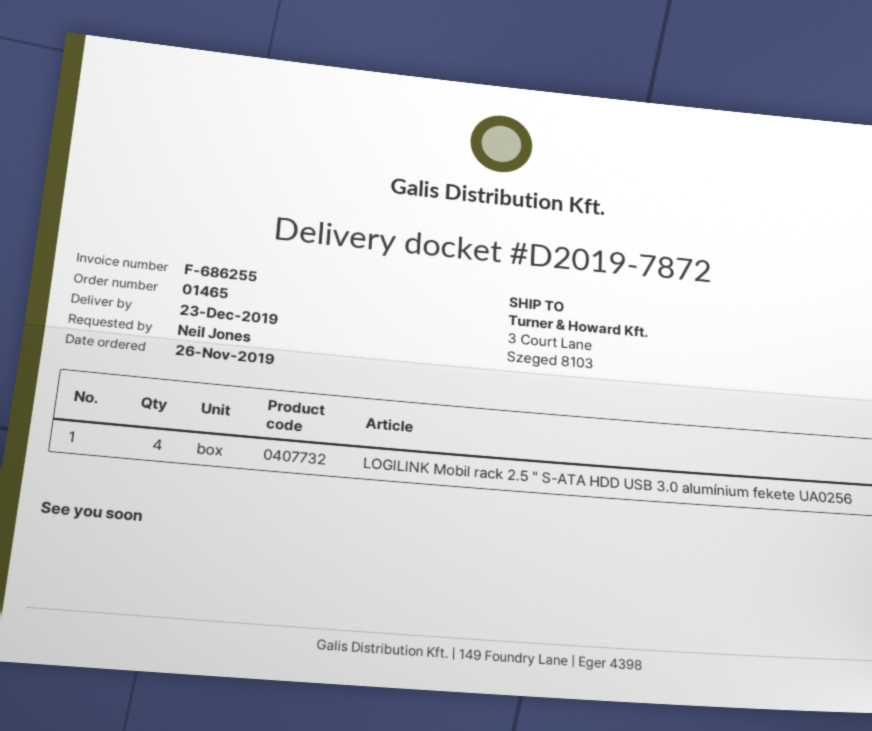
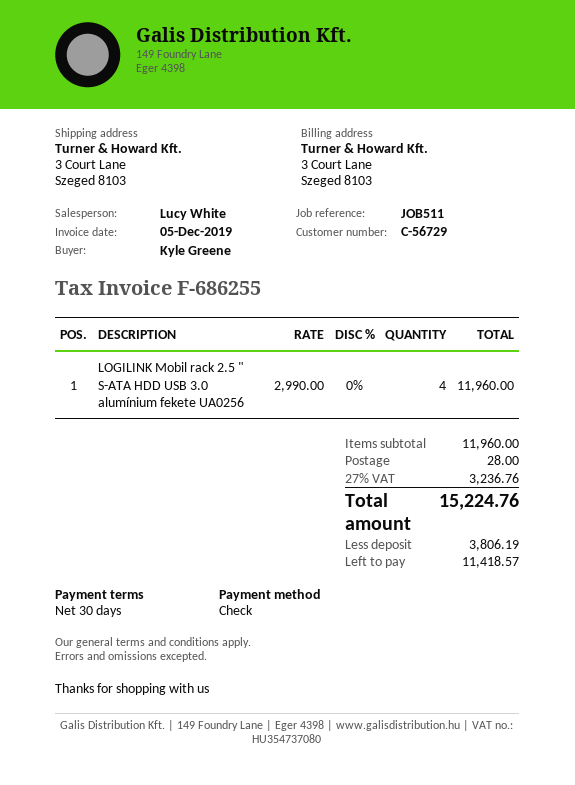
ordered by: Neil Jones -> Kyle Greene

